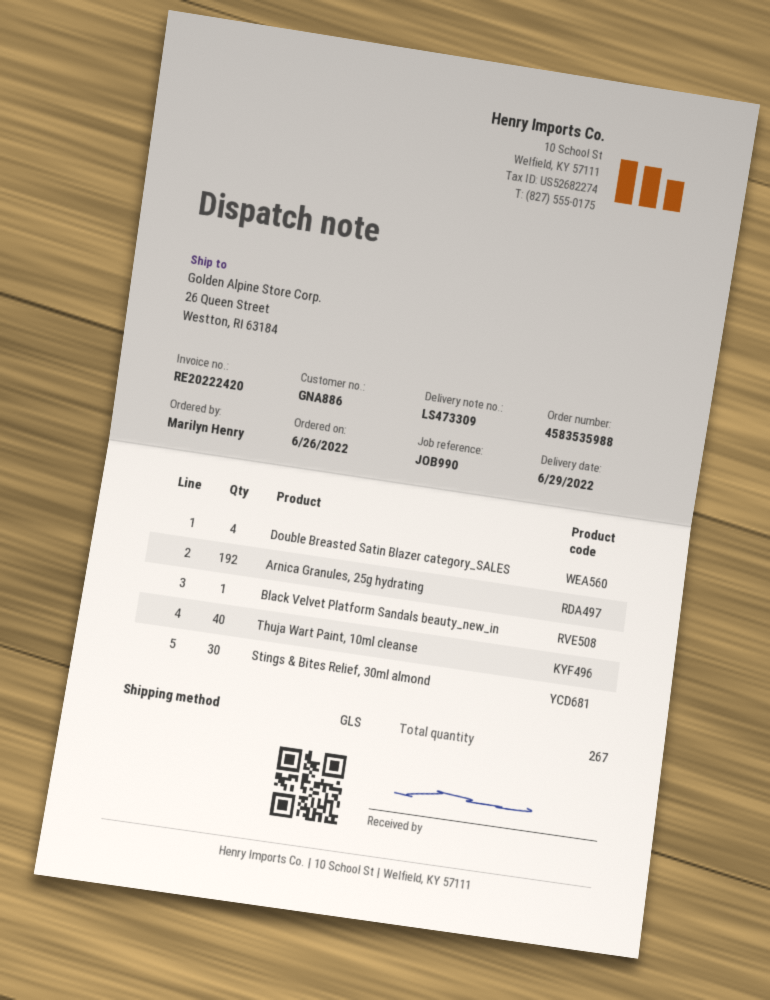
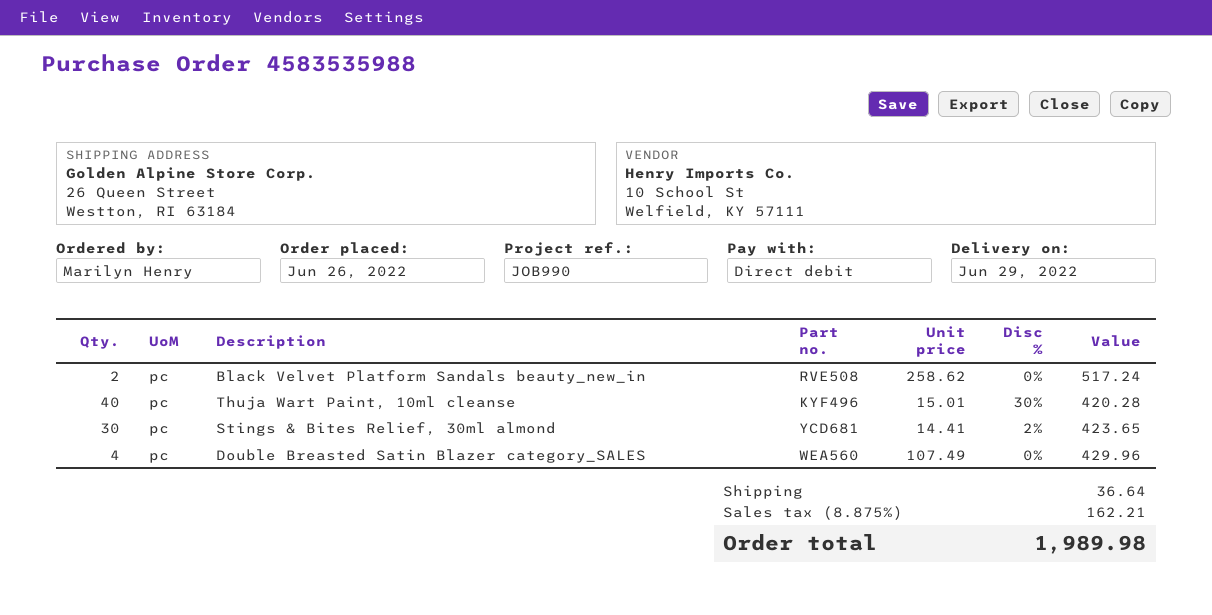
Arnica Granules, 25g hydrating: 192 -> none
Black Velvet Platform Sandals beauty_new_in: 1 -> 2

